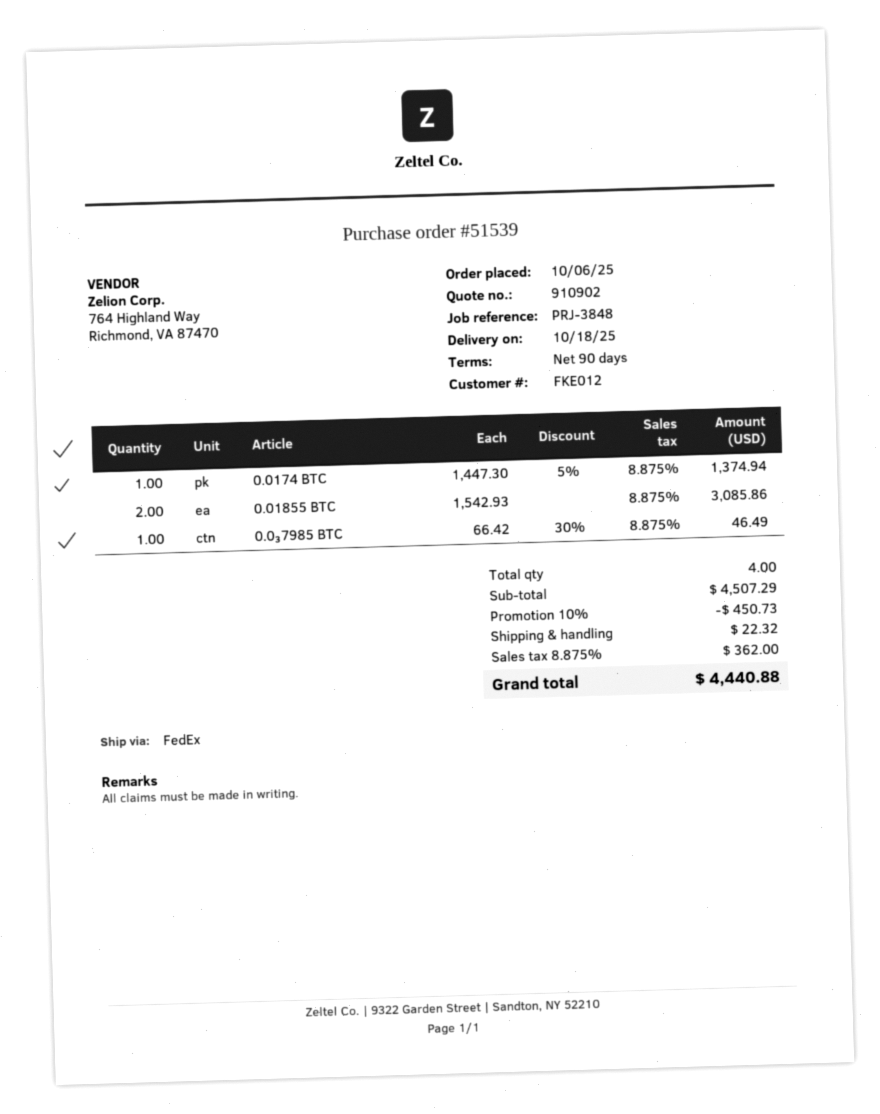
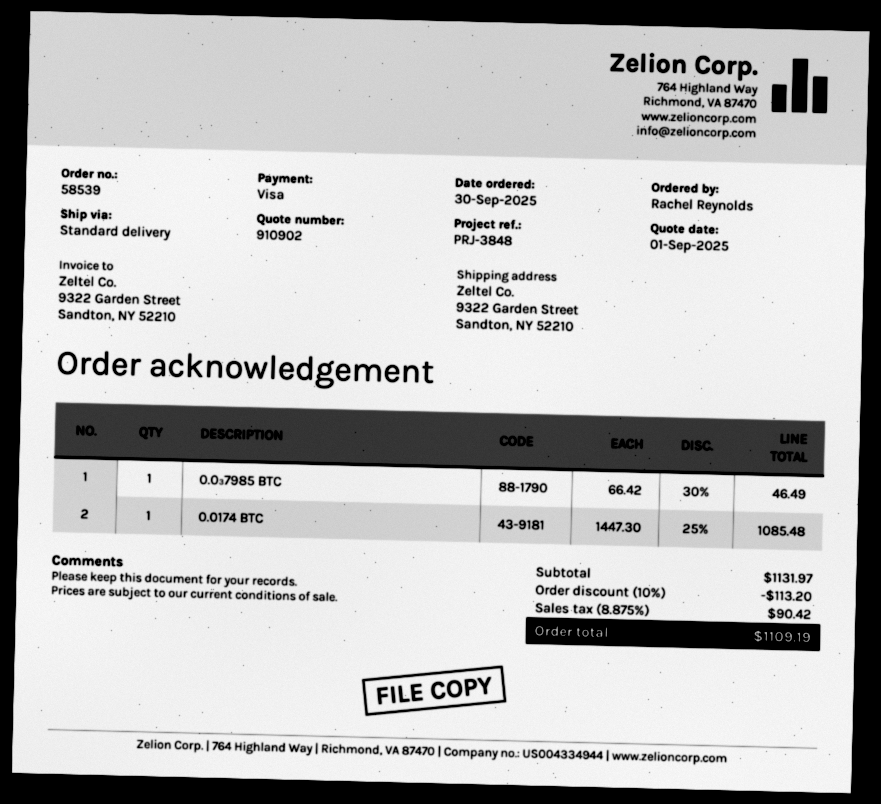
order number: 51539 -> 58539
order date: 2025-10-06 -> 2025-09-30
shipping method: FedEx -> standard
0.0174 BTC: 1 x 1447.30 - 5% = 1374.94 -> 1 x 1447.30 - 25% = 1085.48
0.01855 BTC: 2 x 1542.93 = 3085.86 -> none
subtotal: 4507.29 -> 1131.97
discount: 10% = 450.73 -> 10% = 113.20
shipping: 22.32 -> none
tax: 8.875% = 362.00 -> 8.875% = 90.42
total: 4440.88 -> 1109.19

